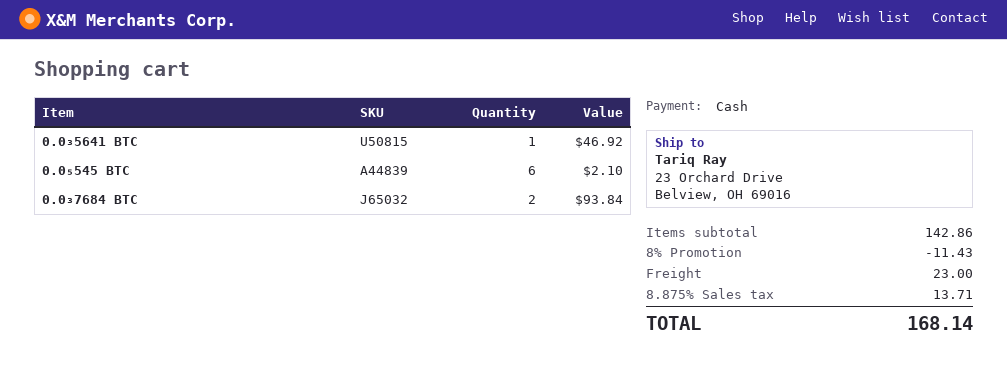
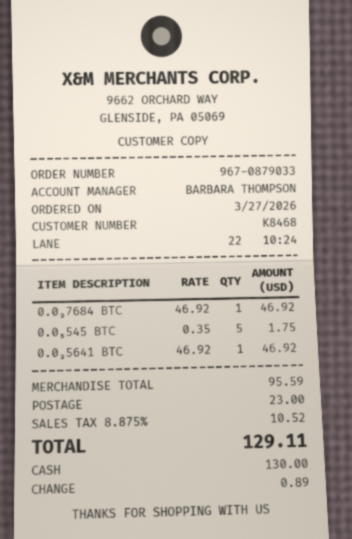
0.0₅545 BTC: 6 for 2.10 -> 5 for 1.75
0.0₃7684 BTC: 2 for 93.84 -> 1 for 46.92
subtotal: 142.86 -> 95.59
discount: 8% = 11.43 -> none
tax: 8.875% = 13.71 -> 8.875% = 10.52
total: 168.14 -> 129.11

